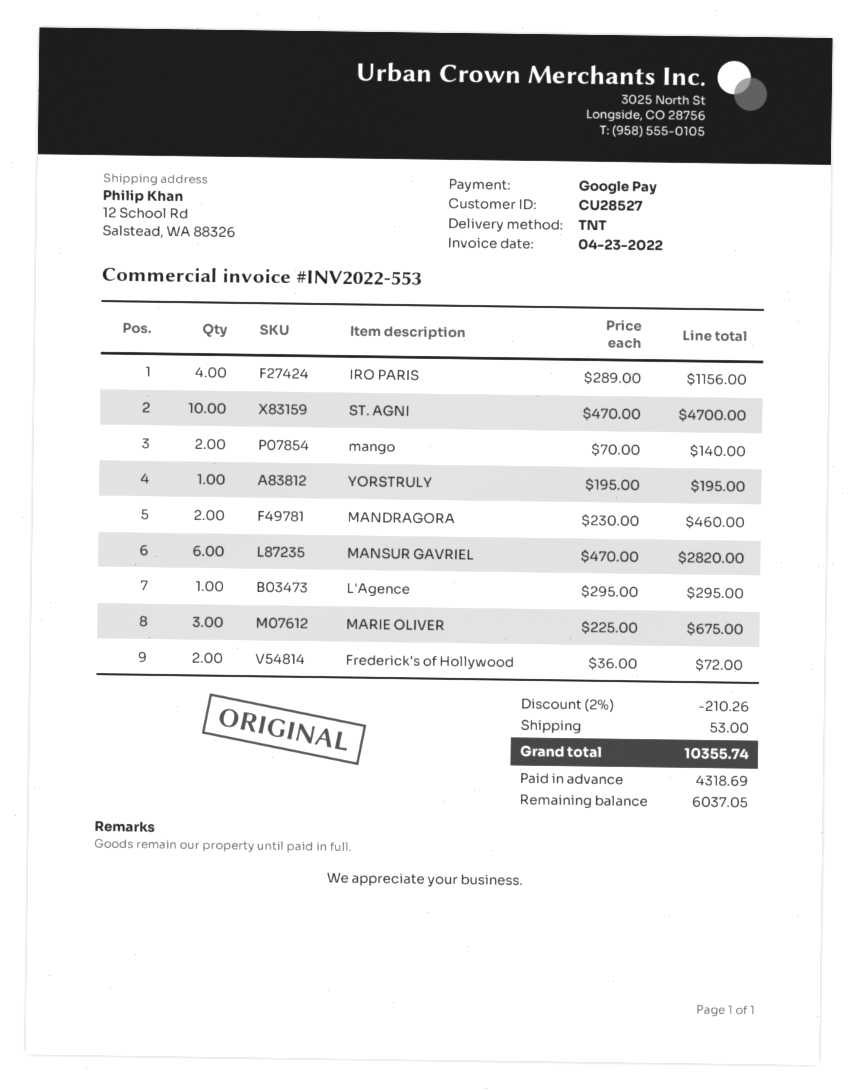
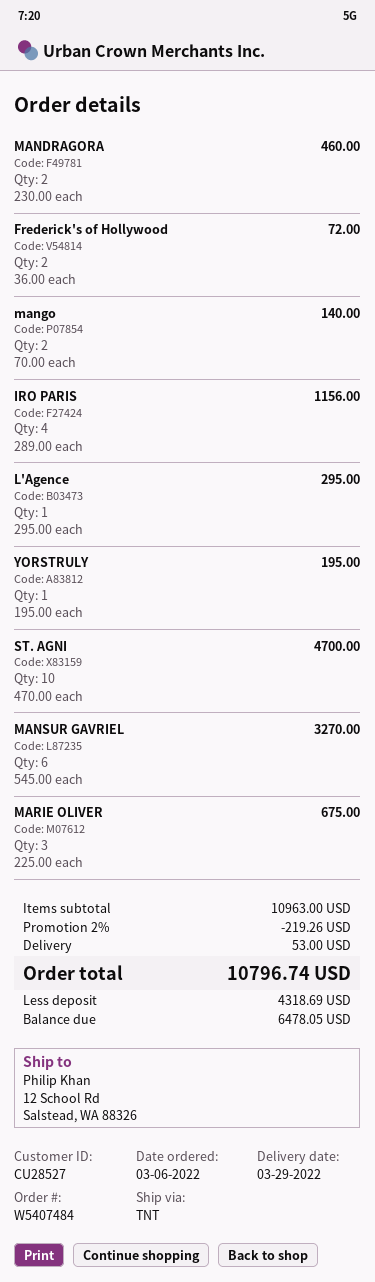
MANSUR GAVRIEL: 6 x 470.00 = 2820.00 -> 6 x 545.00 = 3270.00
discount: 2% = 210.26 -> 2% = 219.26
total: 10355.74 -> 10796.74
balance: 6037.05 -> 6478.05

